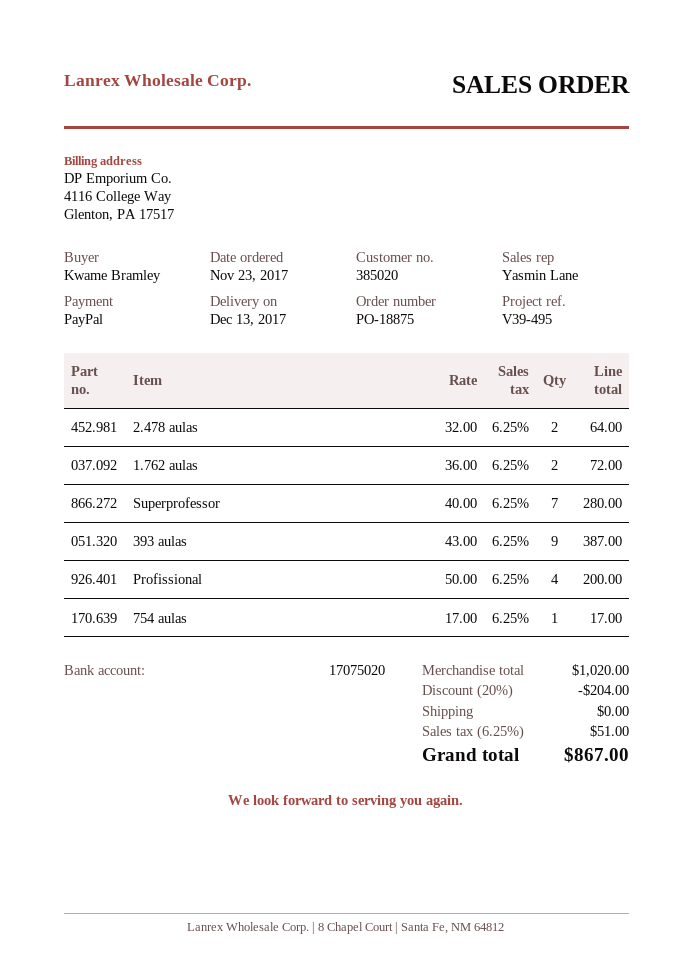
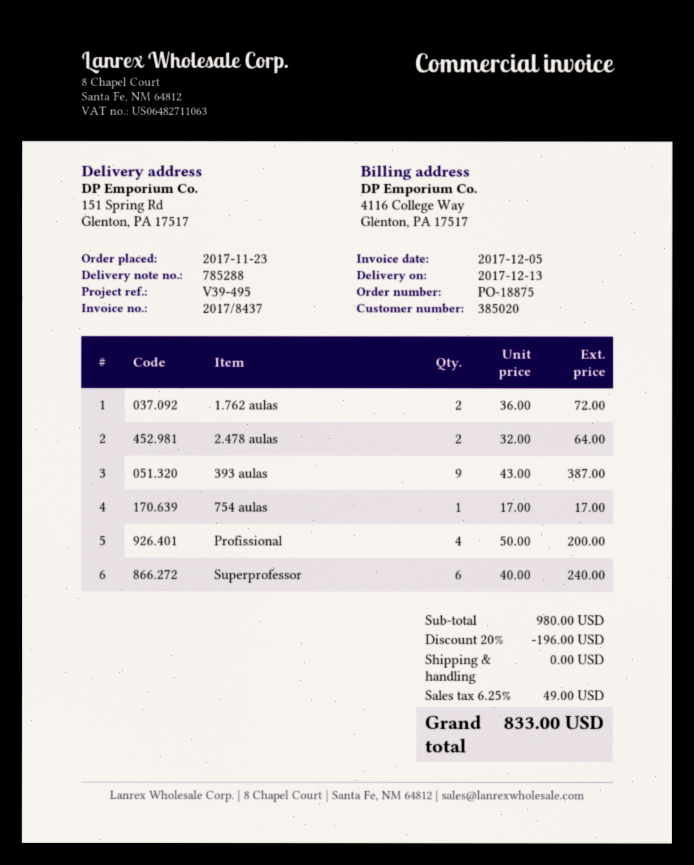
Superprofessor: 7 x 40.00 = 280.00 -> 6 x 40.00 = 240.00
subtotal: 1020.00 -> 980.00
discount: 20% = 204.00 -> 20% = 196.00
tax: 6.25% = 51.00 -> 6.25% = 49.00
total: 867.00 -> 833.00

